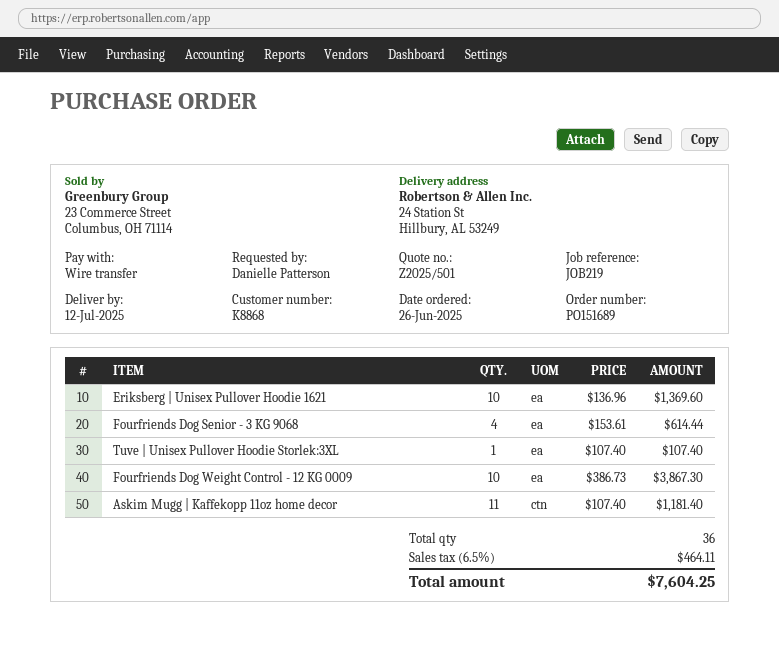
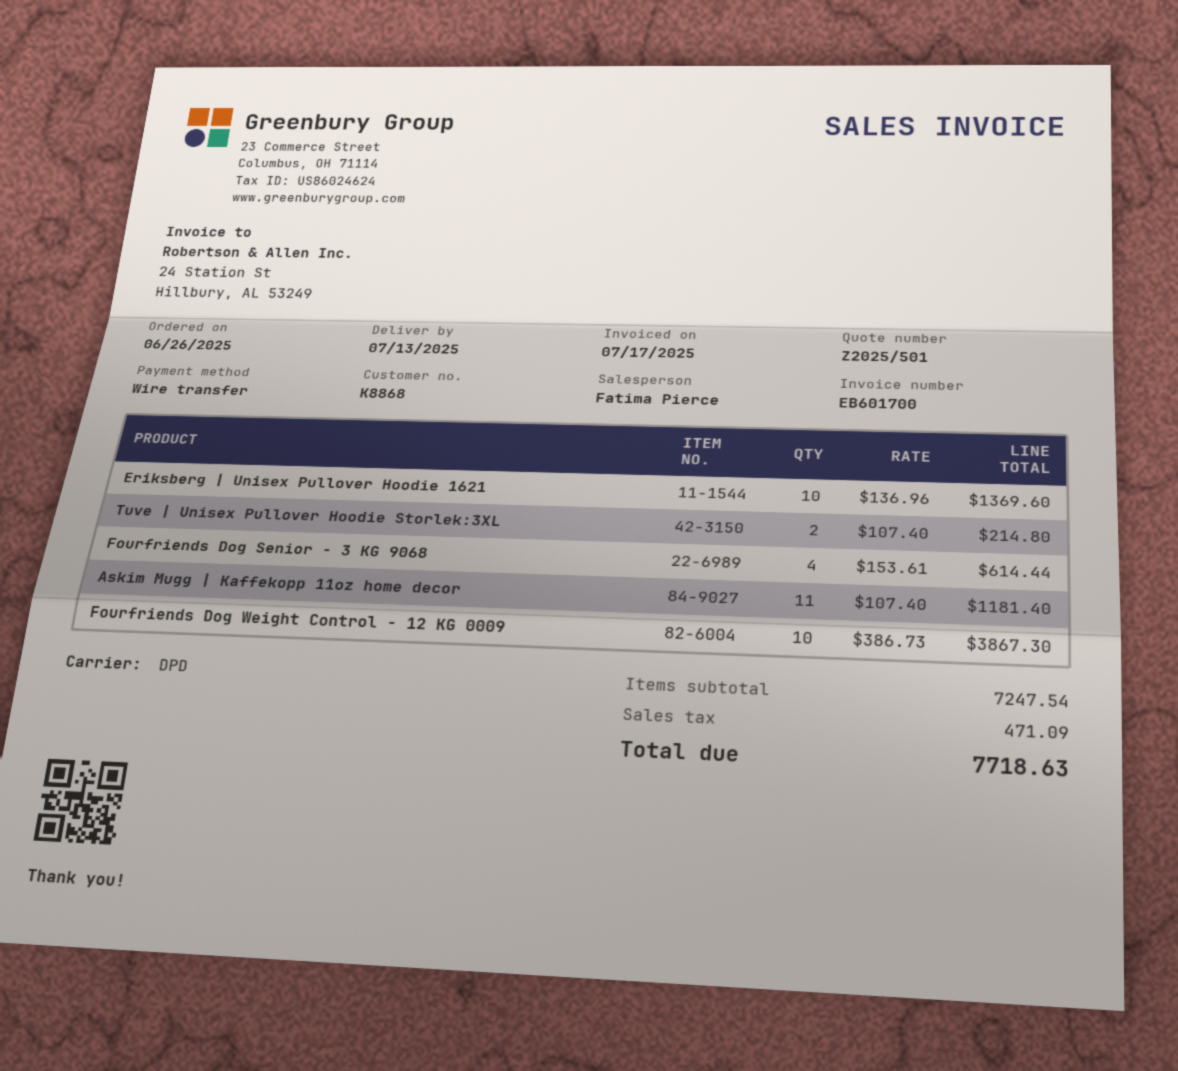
delivery date: 2025-07-12 -> 2025-07-13
Tuve | Unisex Pullover Hoodie Storlek:3XL: 1 x 107.40 = 107.40 -> 2 x 107.40 = 214.80
tax: 464.11 -> 471.09
total: 7604.25 -> 7718.63

